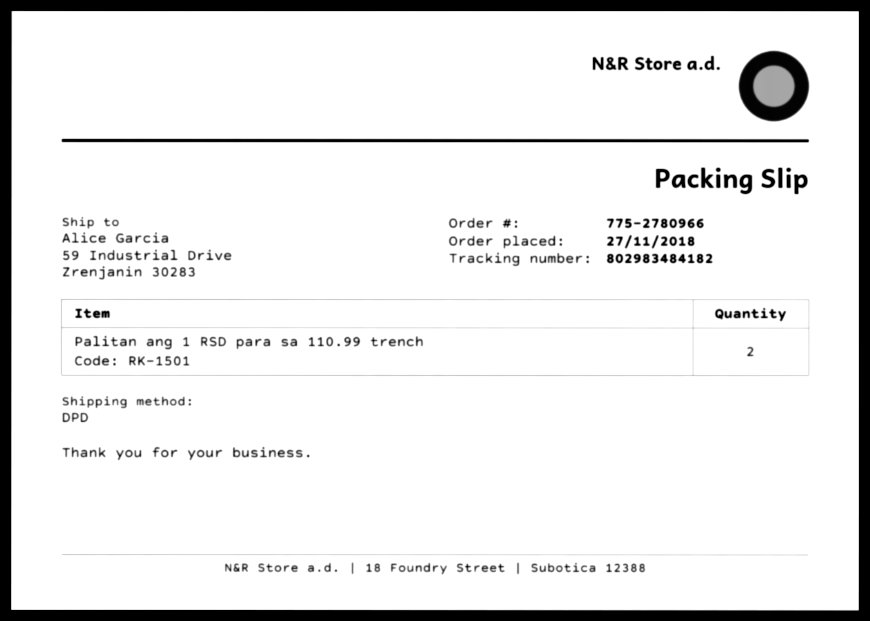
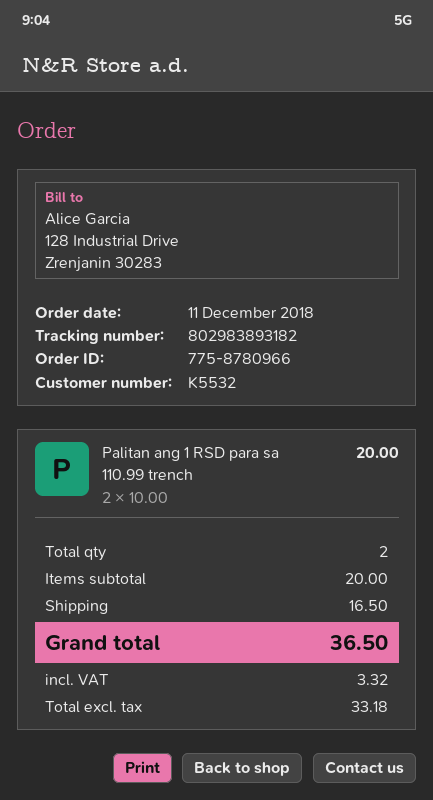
order number: 775-2780966 -> 775-8780966
order date: 2018-11-27 -> 2018-12-11
tracking number: 802983484182 -> 802983893182

